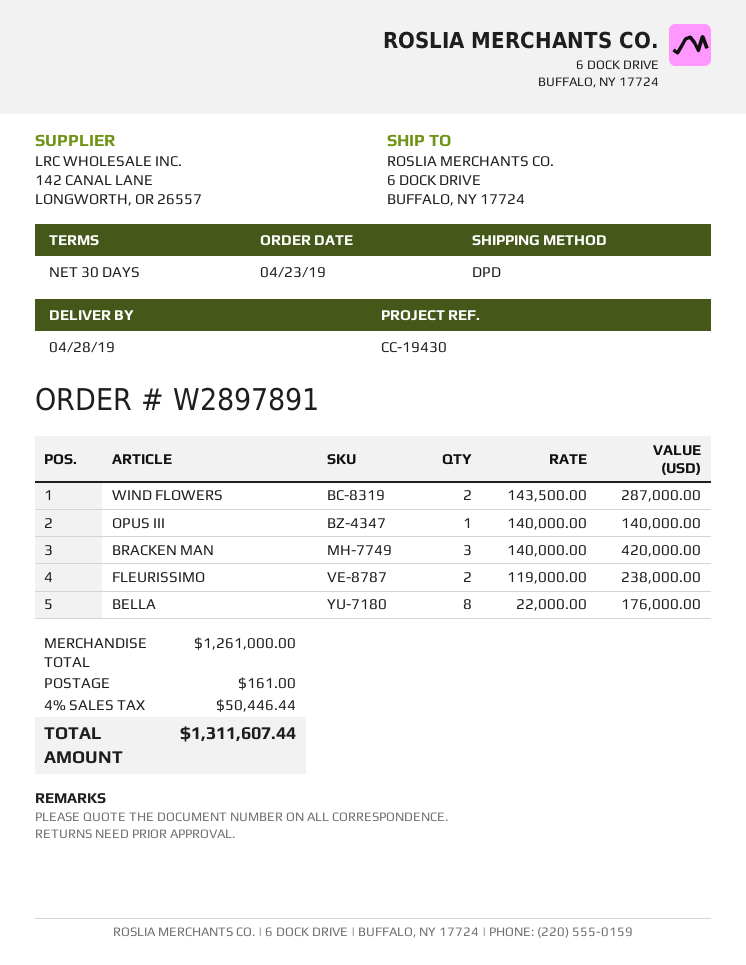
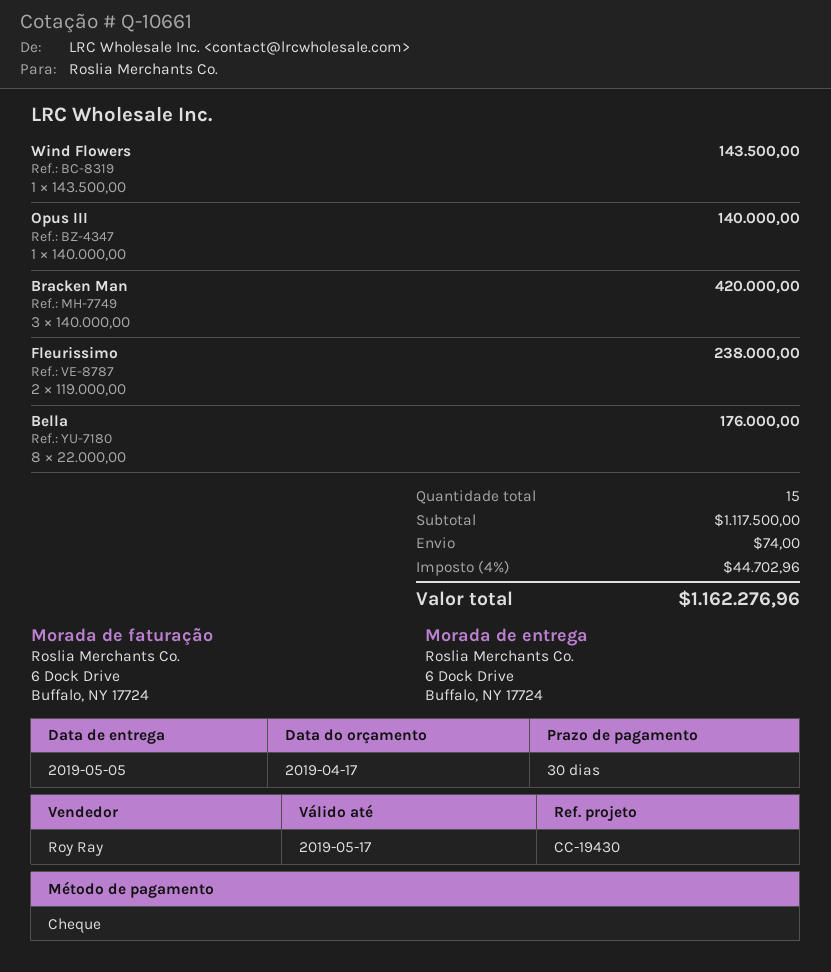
delivery date: 2019-04-28 -> 2019-05-05
WIND FLOWERS: 2 x 143500.00 = 287000.00 -> 1 x 143500.00 = 143500.00
subtotal: 1261000.00 -> 1117500.00
shipping: 161.00 -> 74.00
tax: 4% = 50446.44 -> 4% = 44702.96
total: 1311607.44 -> 1162276.96

